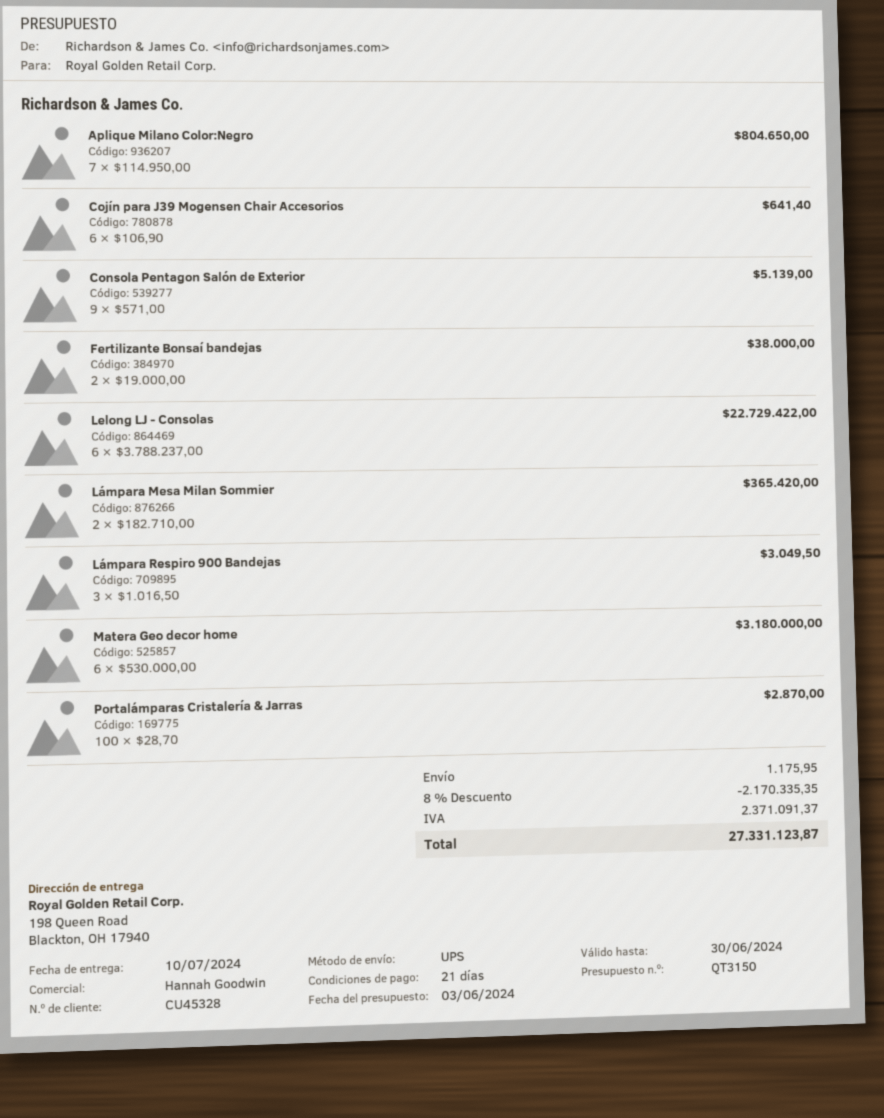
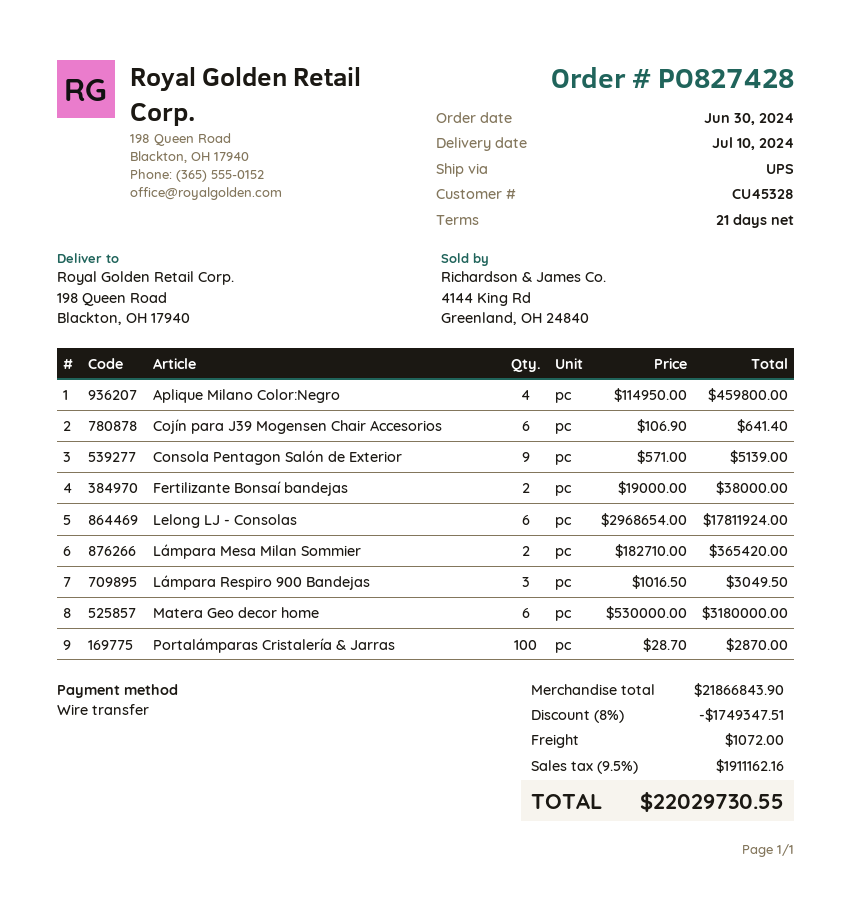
Aplique Milano Color:Negro: 7 x 114950.00 = 804650.00 -> 4 x 114950.00 = 459800.00
Lelong LJ - Consolas: 6 x 3788237.00 = 22729422.00 -> 6 x 2968654.00 = 17811924.00
discount: 8% = 2170335.35 -> 8% = 1749347.51
shipping: 1175.95 -> 1072.00
tax: 2371091.37 -> 1911162.16
total: 27331123.87 -> 22029730.55

